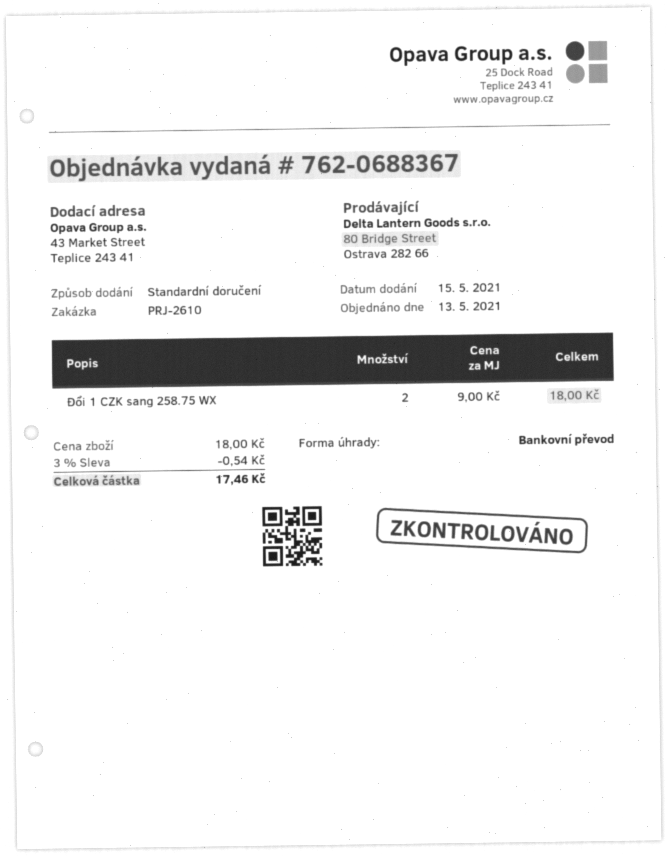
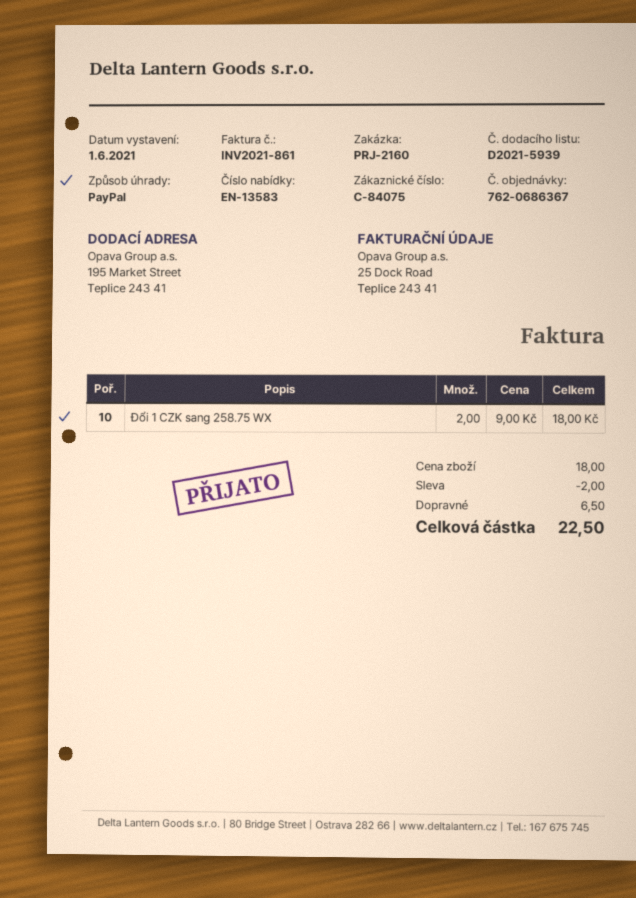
order number: 762-0688367 -> 762-0686367
reference: PRJ-2610 -> PRJ-2160
payment method: bank transfer -> PayPal
ship to: 43 Market Street, Teplice 243 41 -> 195 Market Street, Teplice 243 41
discount: 0.54 -> 2.00
shipping: none -> 6.50
total: 17.46 -> 22.50

